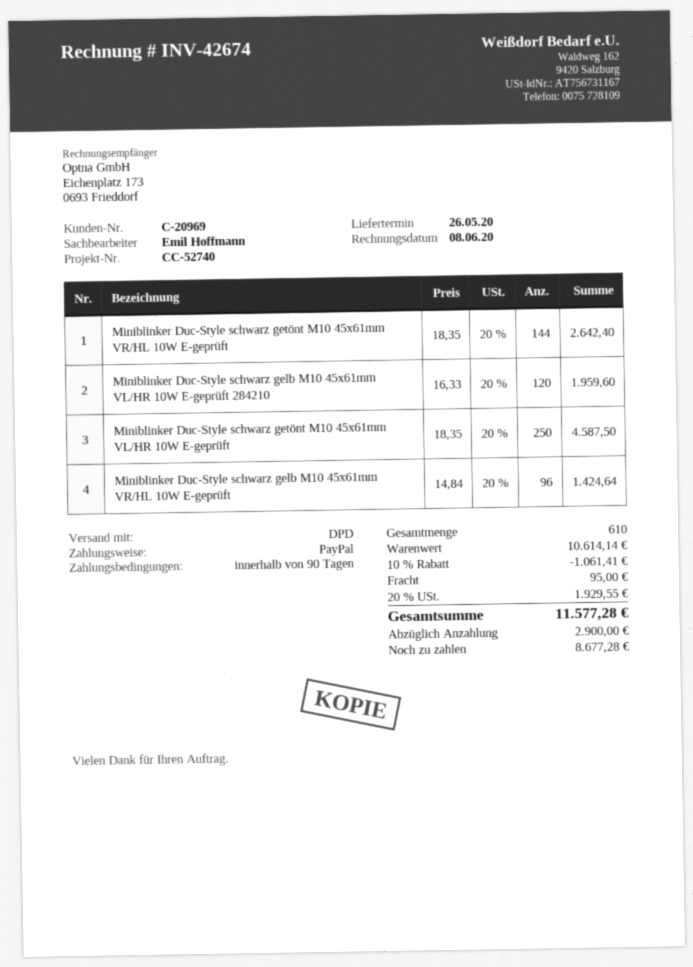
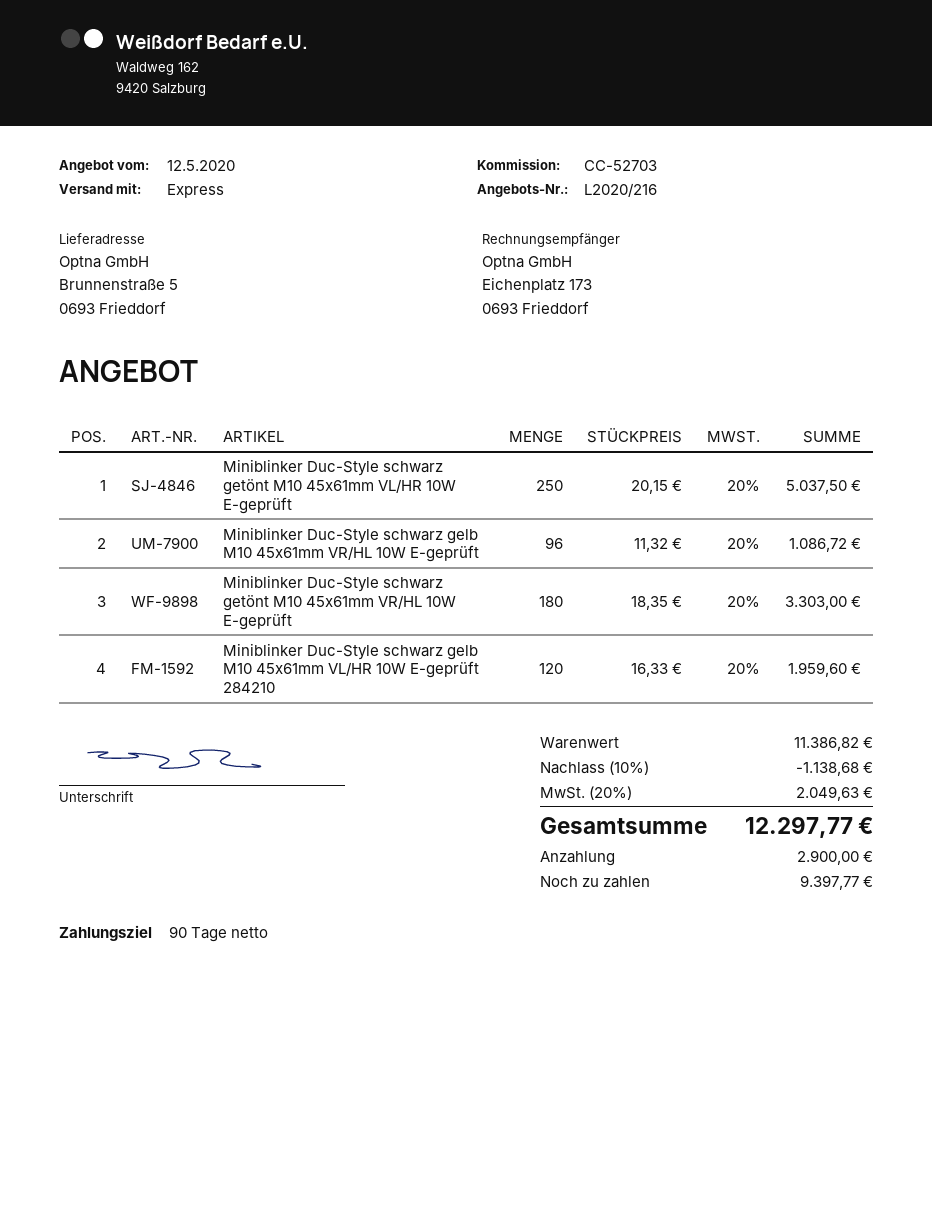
reference: CC-52740 -> CC-52703
shipping method: DPD -> express
Miniblinker Duc-Style schwarz getönt M10 45x61mm VR/HL 10W E-geprüft: 144 x 18.35 = 2642.40 -> 180 x 18.35 = 3303.00
Miniblinker Duc-Style schwarz getönt M10 45x61mm VL/HR 10W E-geprüft: 250 x 18.35 = 4587.50 -> 250 x 20.15 = 5037.50
Miniblinker Duc-Style schwarz gelb M10 45x61mm VR/HL 10W E-geprüft: 96 x 14.84 = 1424.64 -> 96 x 11.32 = 1086.72
subtotal: 10614.14 -> 11386.82
discount: 10% = 1061.41 -> 10% = 1138.68
shipping: 95.00 -> none
tax: 20% = 1929.55 -> 20% = 2049.63
total: 11577.28 -> 12297.77
balance: 8677.28 -> 9397.77

